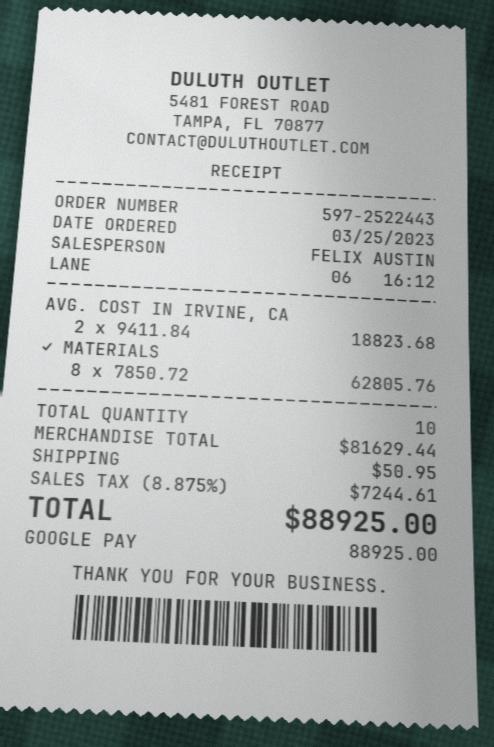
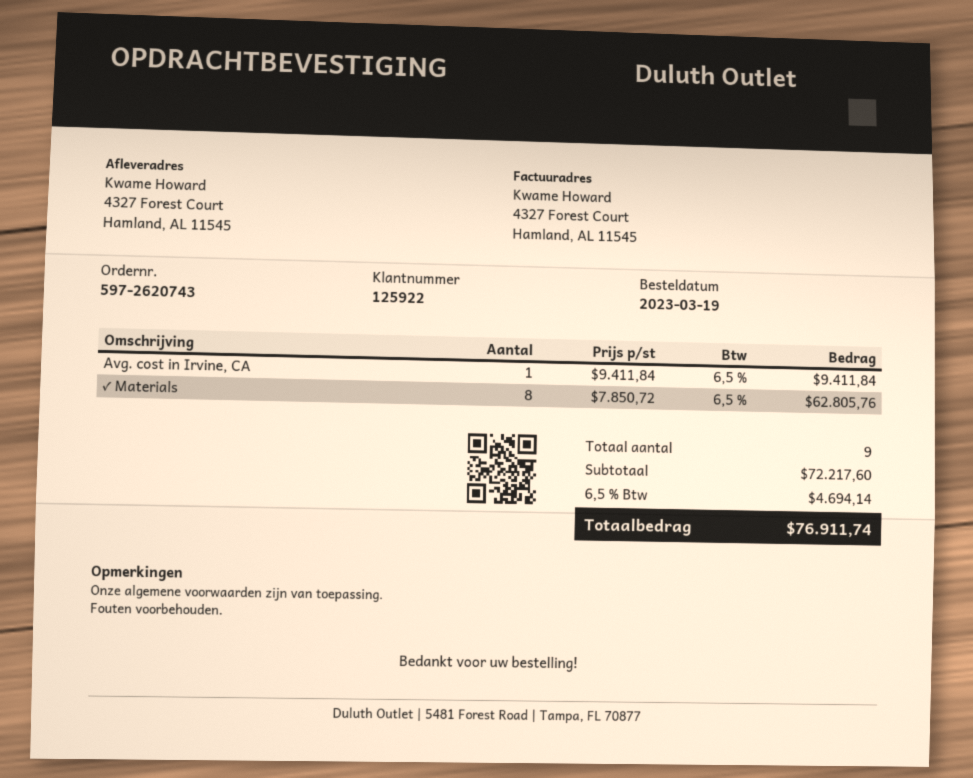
order number: 597-2522443 -> 597-2620743
order date: 2023-03-25 -> 2023-03-19
AVG. COST IN IRVINE, CA: 2 x 9411.84 = 18823.68 -> 1 x 9411.84 = 9411.84
total quantity: 10 -> 9
subtotal: 81629.44 -> 72217.60
shipping: 50.95 -> none
tax: 8.875% = 7244.61 -> 6.5% = 4694.14
total: 88925.00 -> 76911.74

